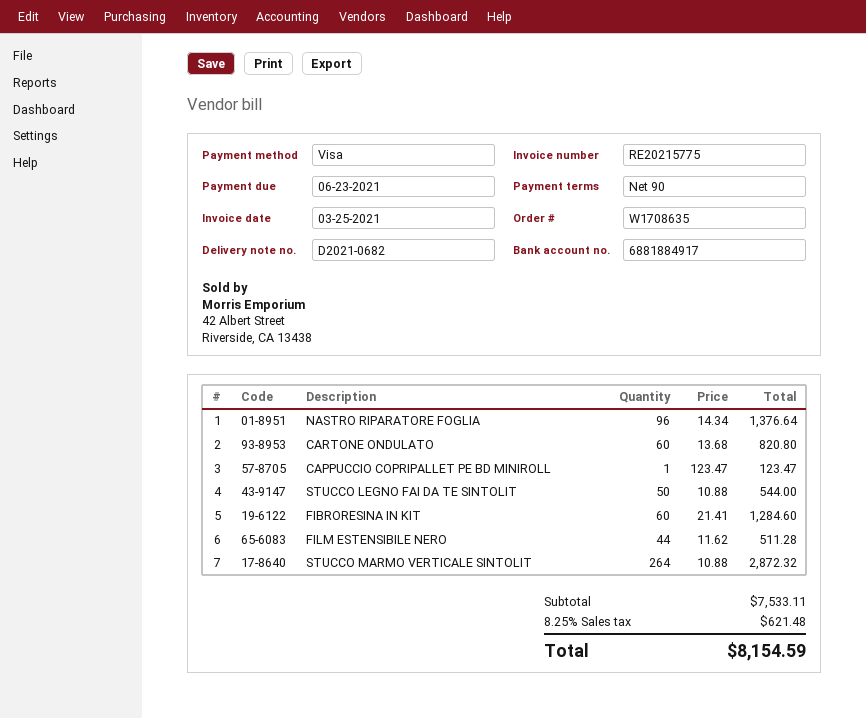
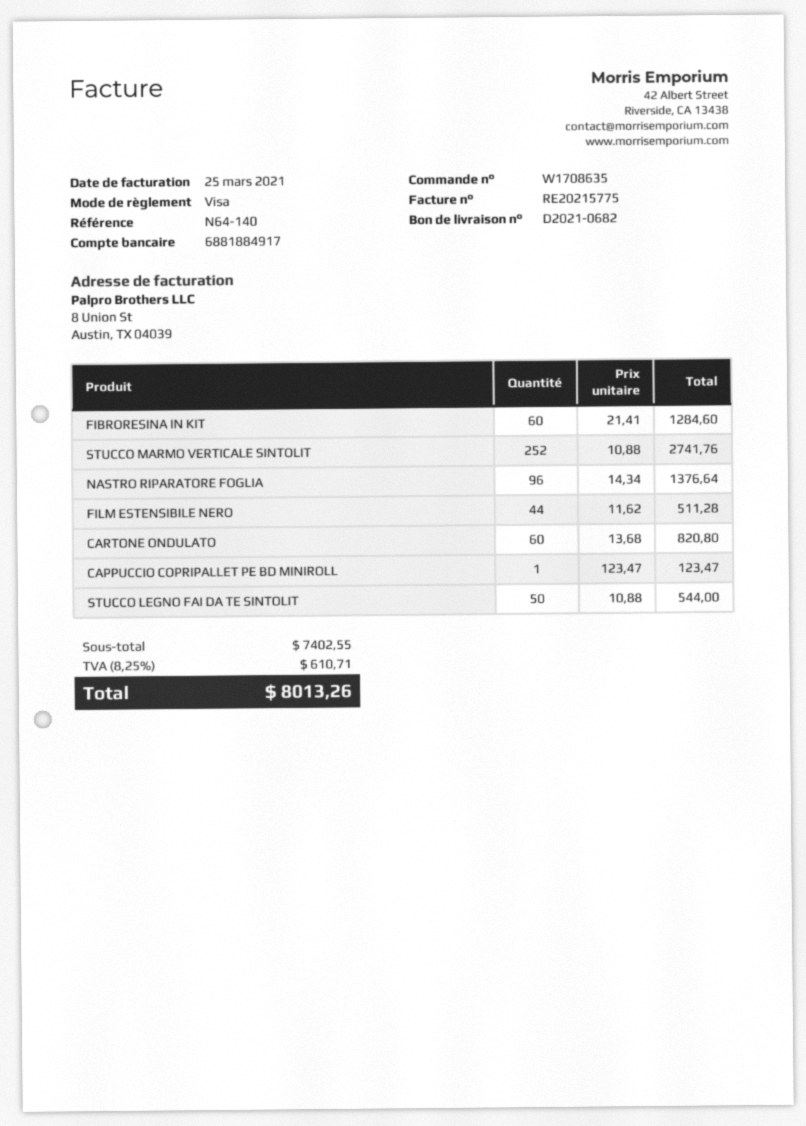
STUCCO MARMO VERTICALE SINTOLIT: 264 x 10.88 = 2872.32 -> 252 x 10.88 = 2741.76
subtotal: 7533.11 -> 7402.55
tax: 8.25% = 621.48 -> 8.25% = 610.71
total: 8154.59 -> 8013.26

